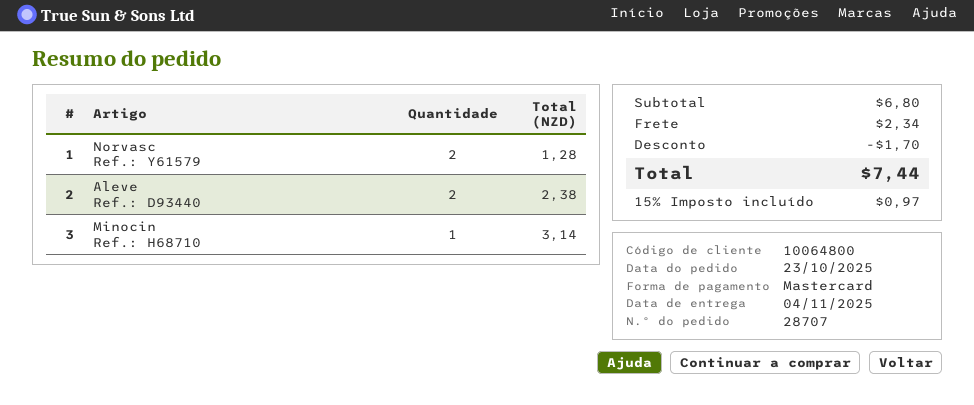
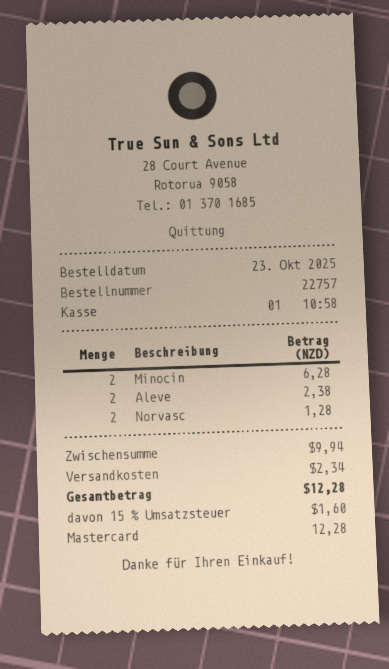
order number: 28707 -> 22757
Minocin: 1 for 3.14 -> 2 for 6.28
subtotal: 6.80 -> 9.94
discount: 1.70 -> none
tax: 15% = 0.97 -> 15% = 1.60
total: 7.44 -> 12.28

